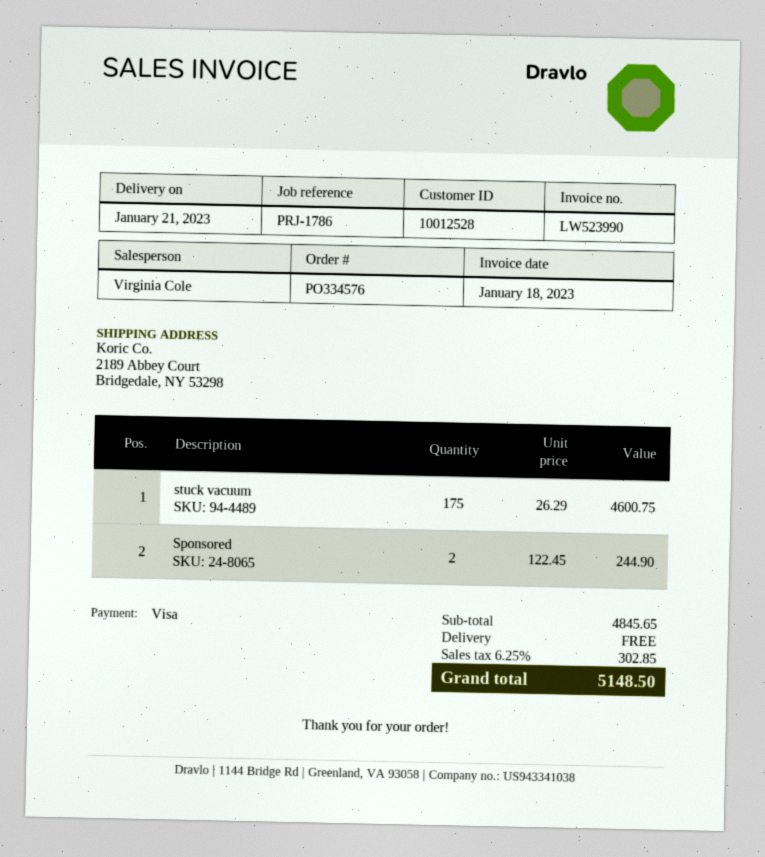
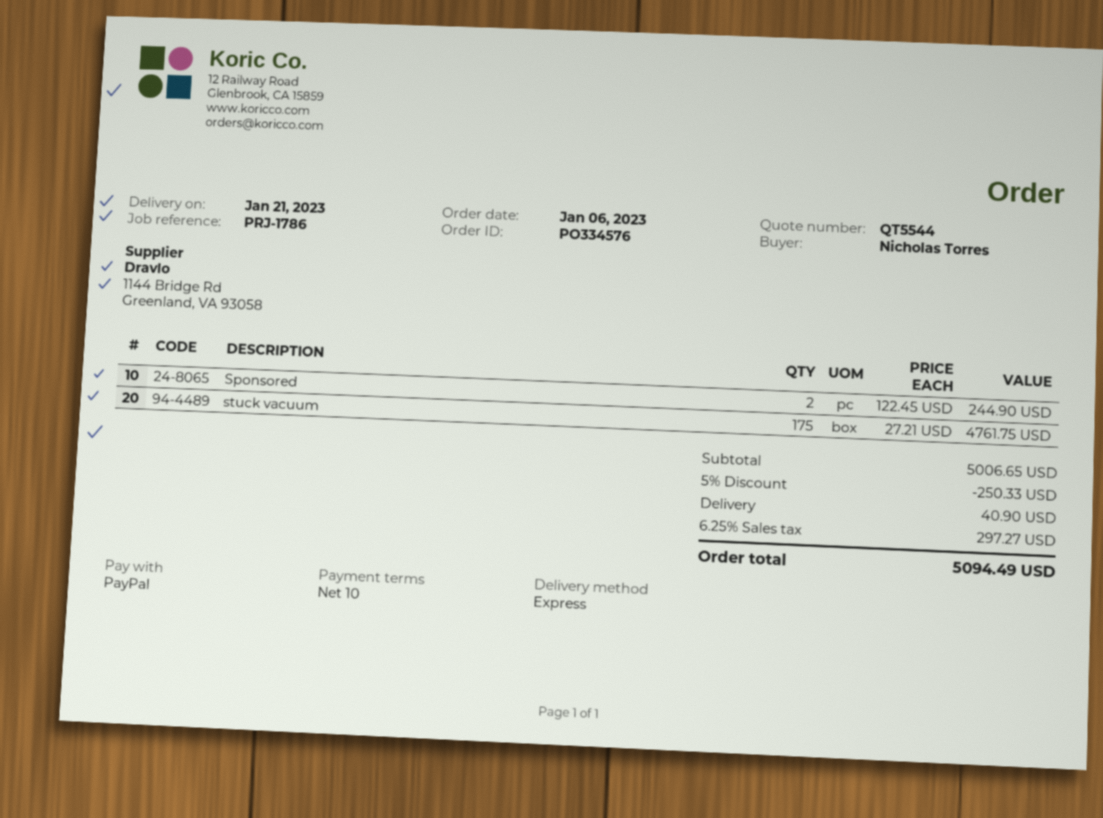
payment method: Visa -> PayPal
stuck vacuum: 175 x 26.29 = 4600.75 -> 175 x 27.21 = 4761.75
subtotal: 4845.65 -> 5006.65
discount: none -> 5% = 250.33
shipping: 0.00 -> 40.90
tax: 6.25% = 302.85 -> 6.25% = 297.27
total: 5148.50 -> 5094.49

